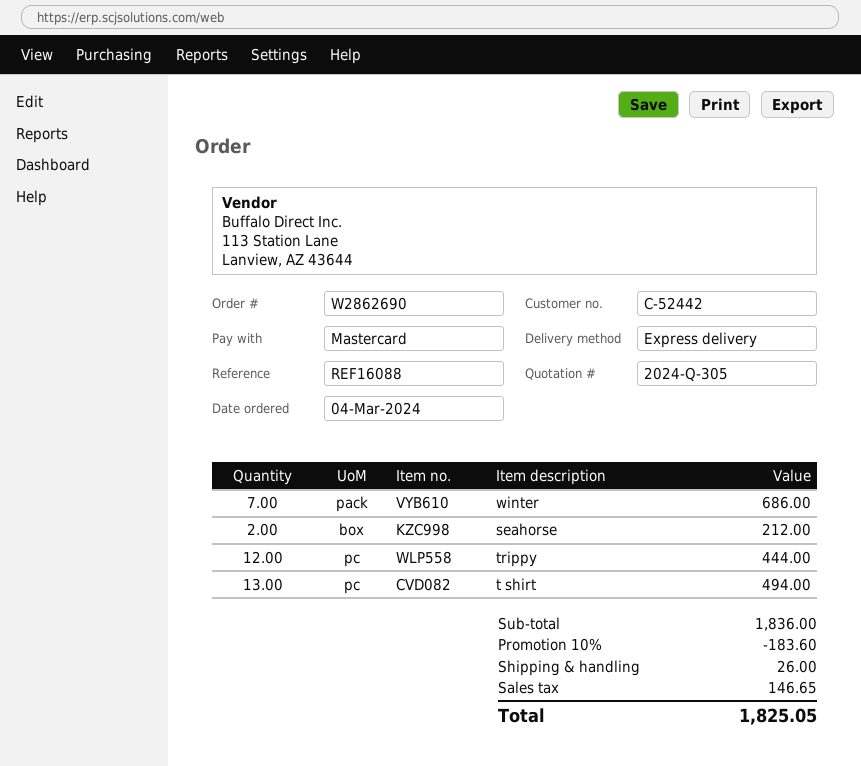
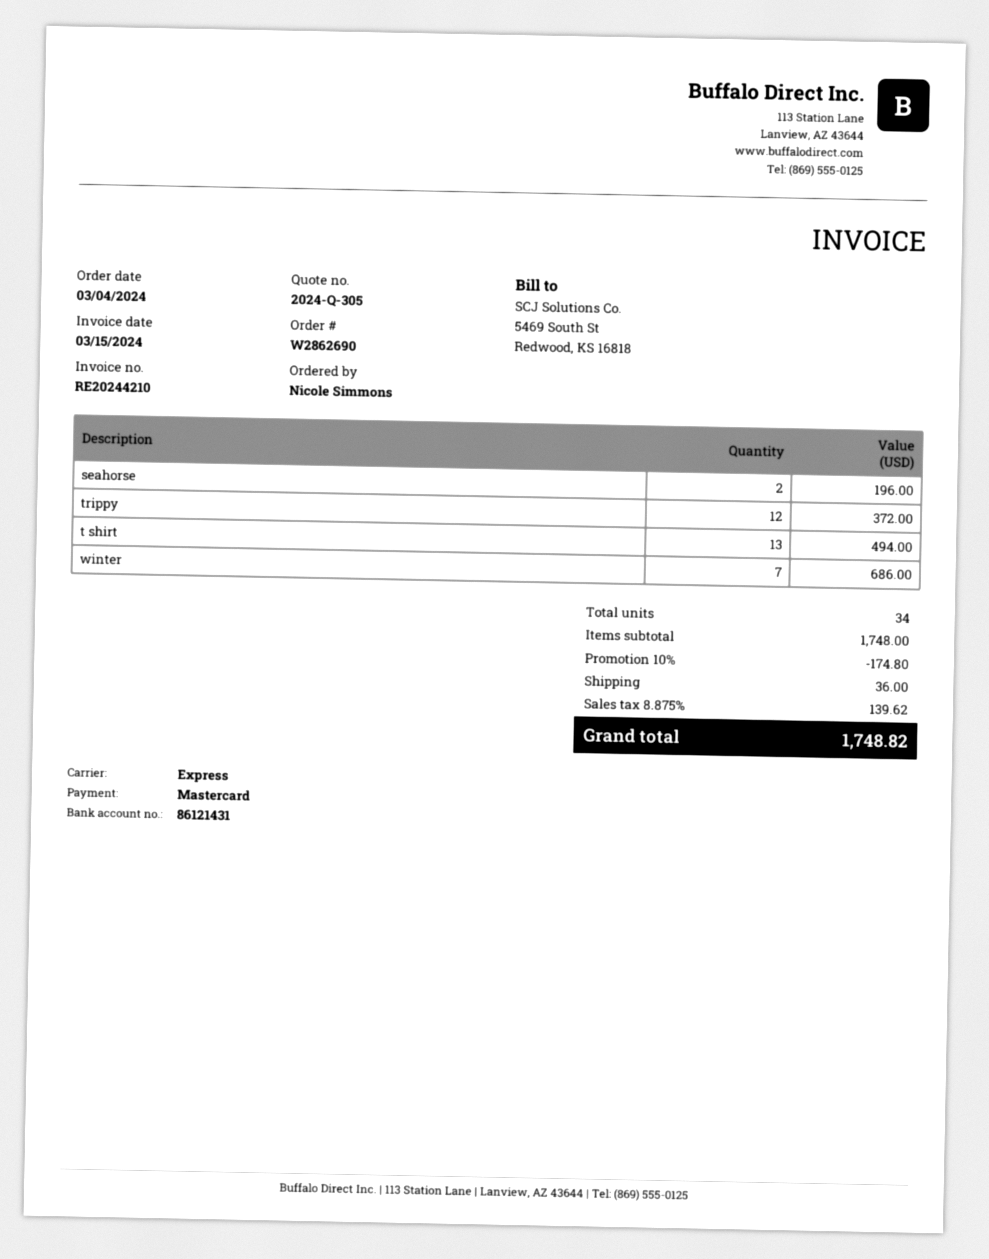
seahorse: 2 for 212.00 -> 2 for 196.00
trippy: 12 for 444.00 -> 12 for 372.00
subtotal: 1836.00 -> 1748.00
discount: 10% = 183.60 -> 10% = 174.80
shipping: 26.00 -> 36.00
tax: 146.65 -> 139.62
total: 1825.05 -> 1748.82

